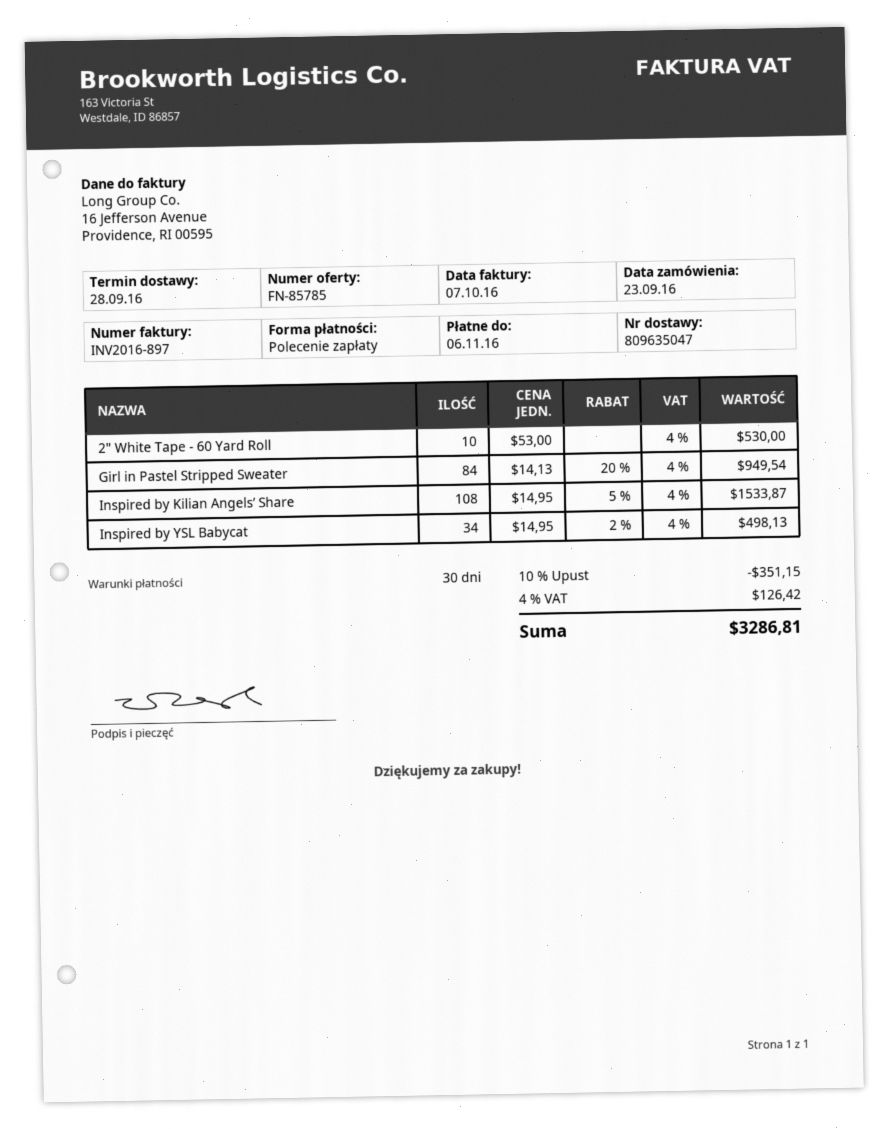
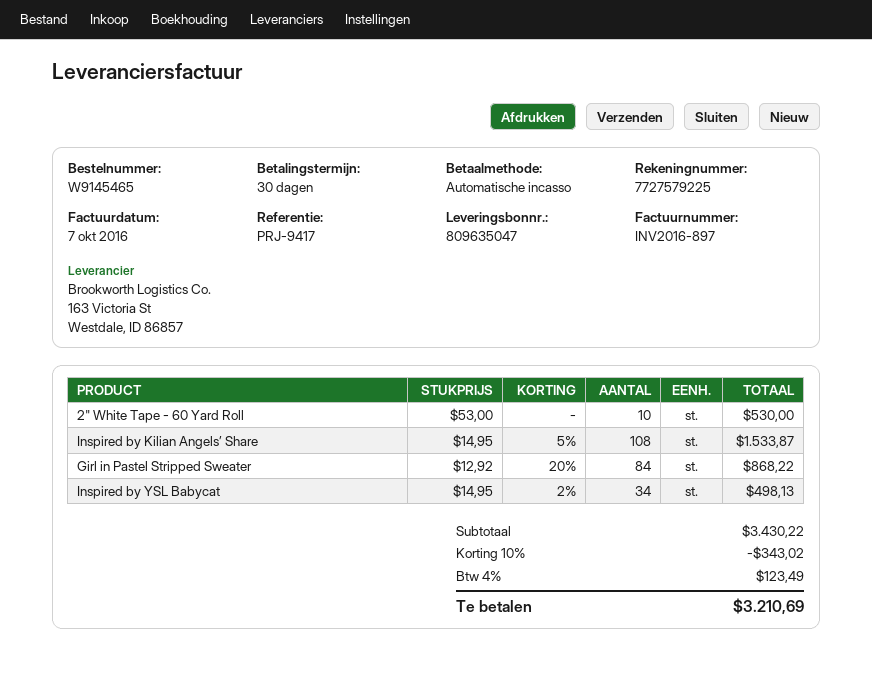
Girl in Pastel Stripped Sweater: 84 x 14.13 - 20% = 949.54 -> 84 x 12.92 - 20% = 868.22
discount: 10% = 351.15 -> 10% = 343.02
tax: 4% = 126.42 -> 4% = 123.49
total: 3286.81 -> 3210.69

